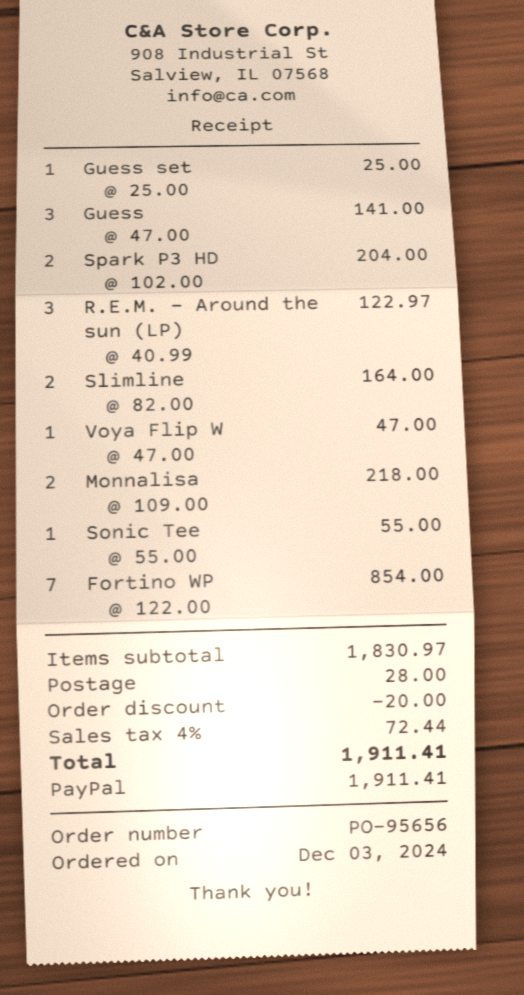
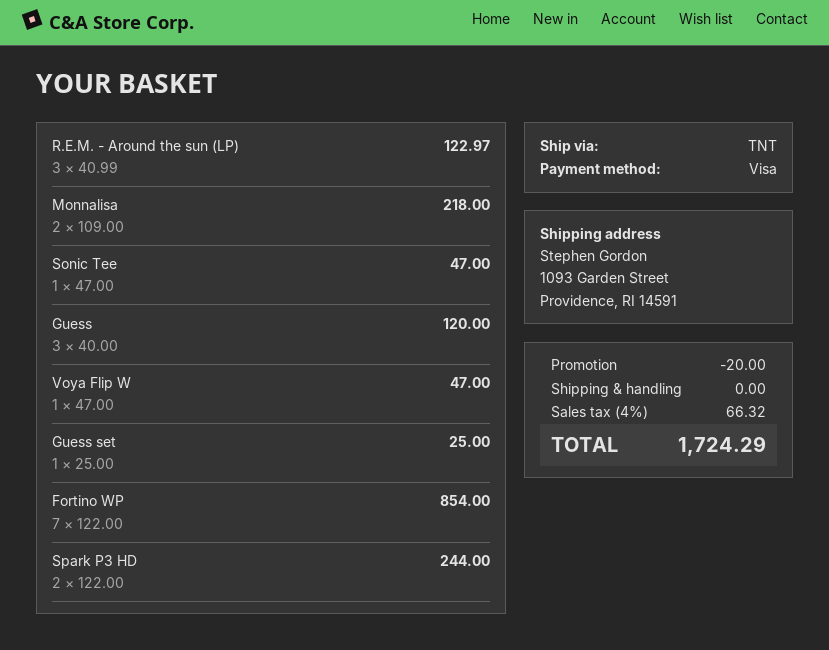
payment method: PayPal -> Visa
Guess: 3 x 47.00 = 141.00 -> 3 x 40.00 = 120.00
Spark P3 HD: 2 x 102.00 = 204.00 -> 2 x 122.00 = 244.00
Slimline: 2 x 82.00 = 164.00 -> none
Sonic Tee: 1 x 55.00 = 55.00 -> 1 x 47.00 = 47.00
shipping: 28.00 -> 0.00
tax: 4% = 72.44 -> 4% = 66.32
total: 1911.41 -> 1724.29

